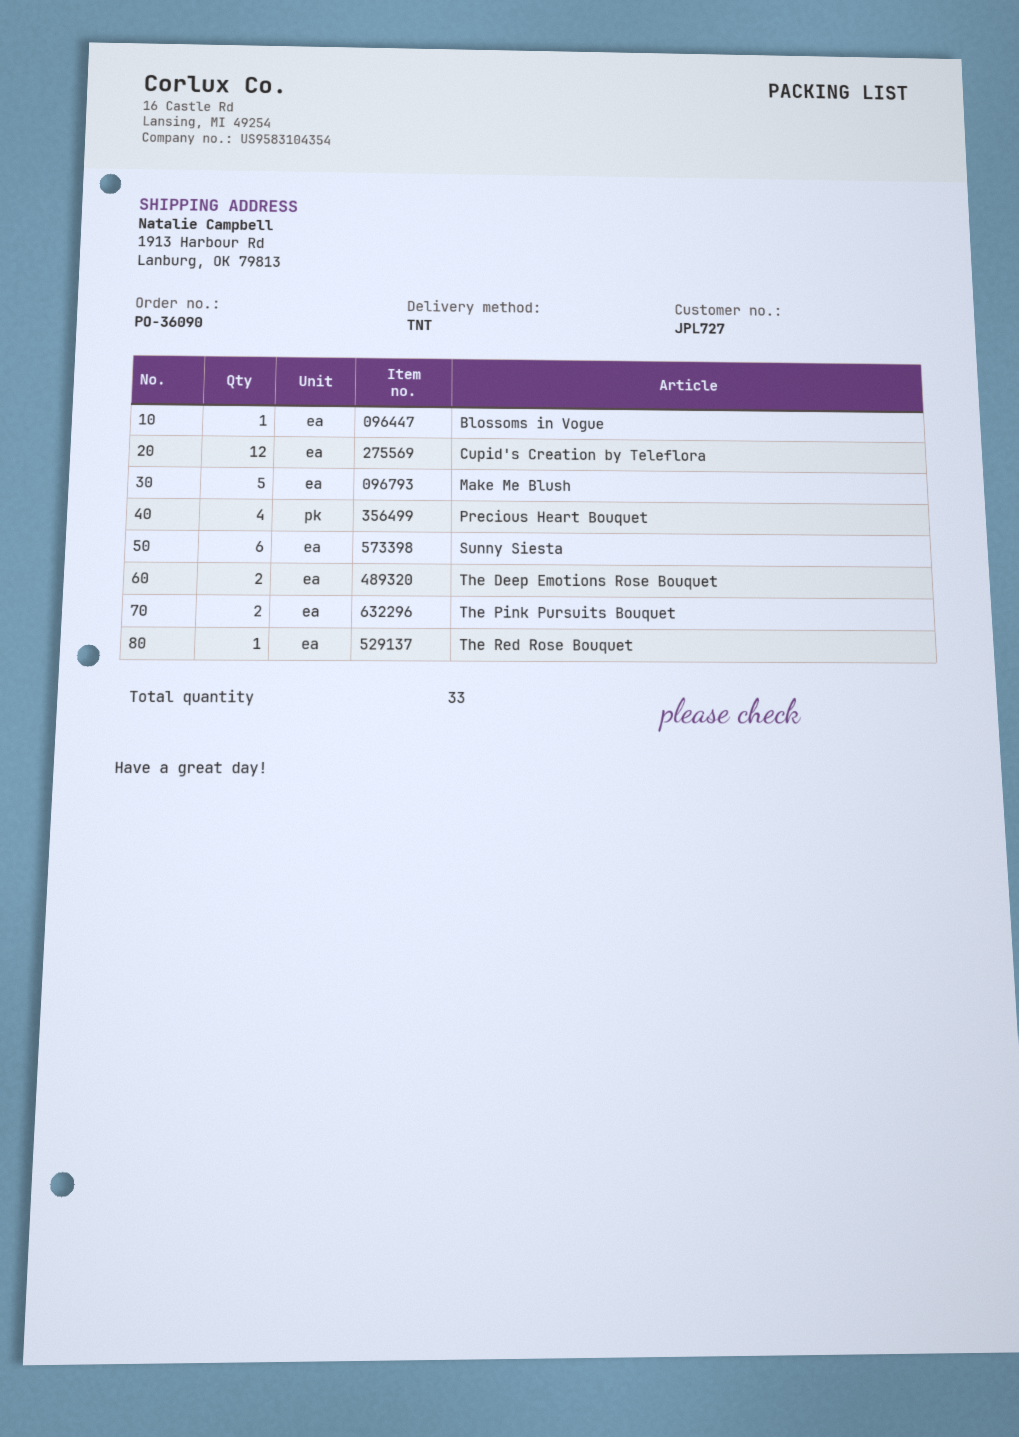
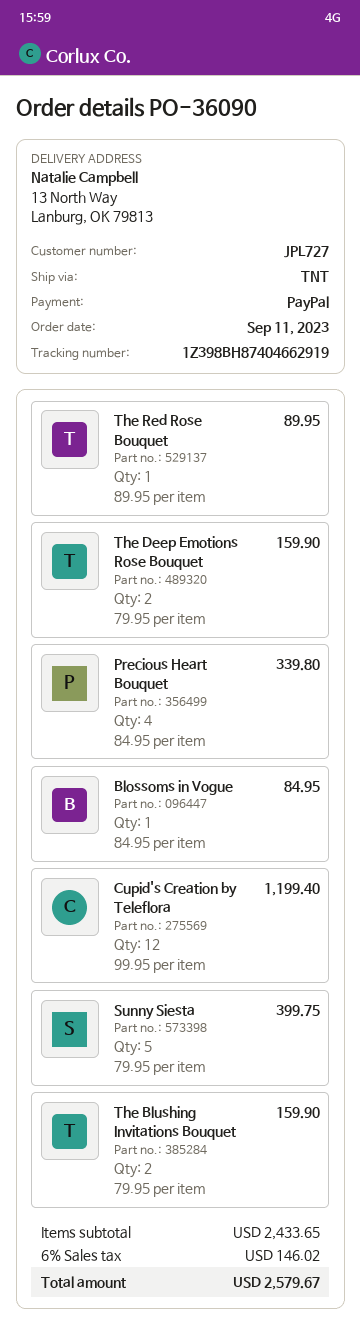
ship to: 1913 Harbour Rd, Lanburg, OK 79813 -> 13 North Way, Lanburg, OK 79813
Make Me Blush: 5 -> none
Sunny Siesta: 6 -> 5
The Pink Pursuits Bouquet: 2 -> none
The Blushing Invitations Bouquet: none -> 2

